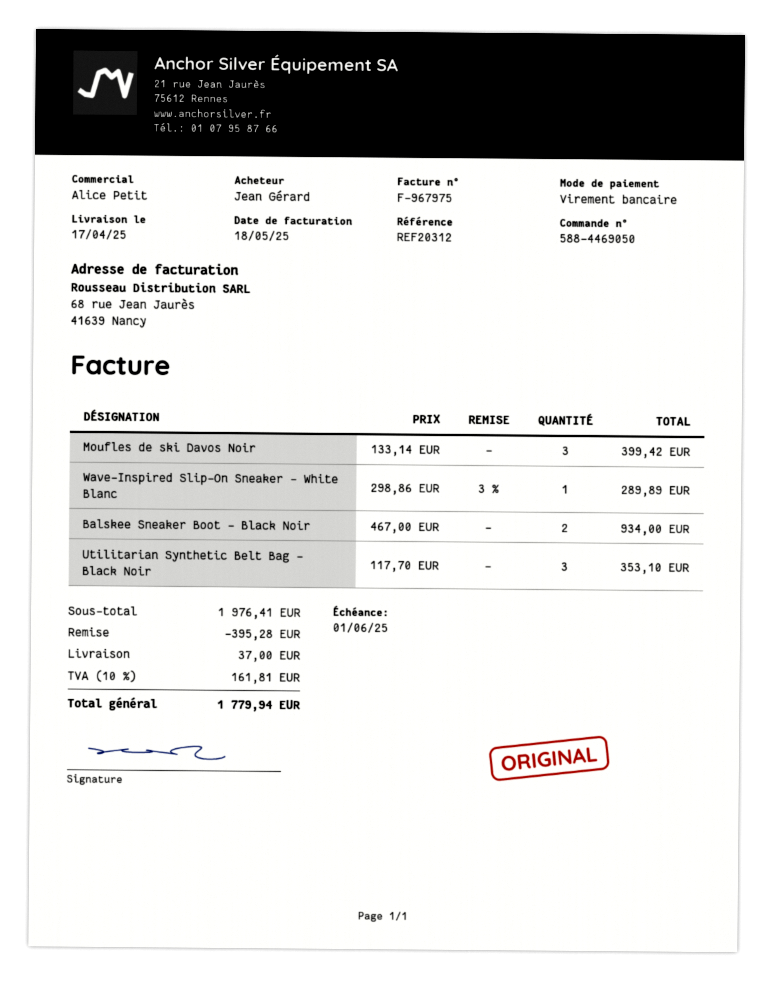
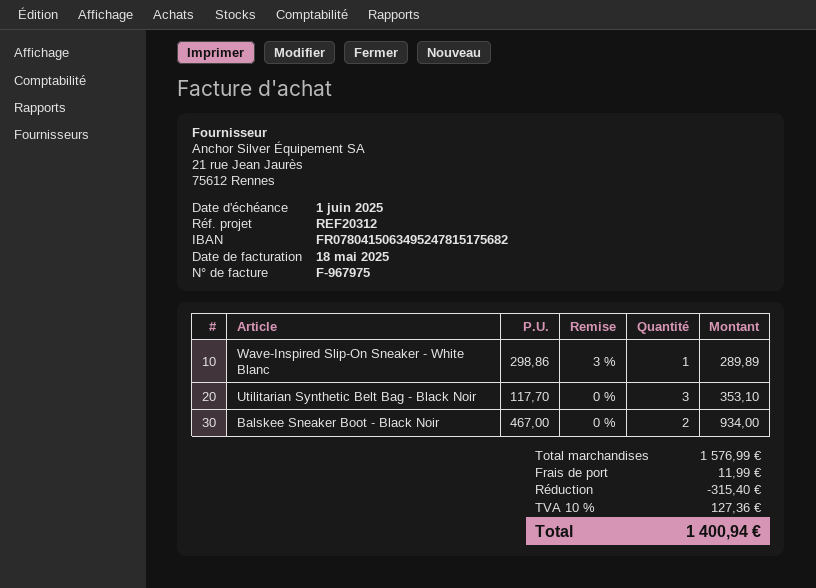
Moufles de ski Davos Noir: 3 x 133.14 = 399.42 -> none
subtotal: 1976.41 -> 1576.99
discount: 395.28 -> 315.40
shipping: 37.00 -> 11.99
tax: 10% = 161.81 -> 10% = 127.36
total: 1779.94 -> 1400.94

